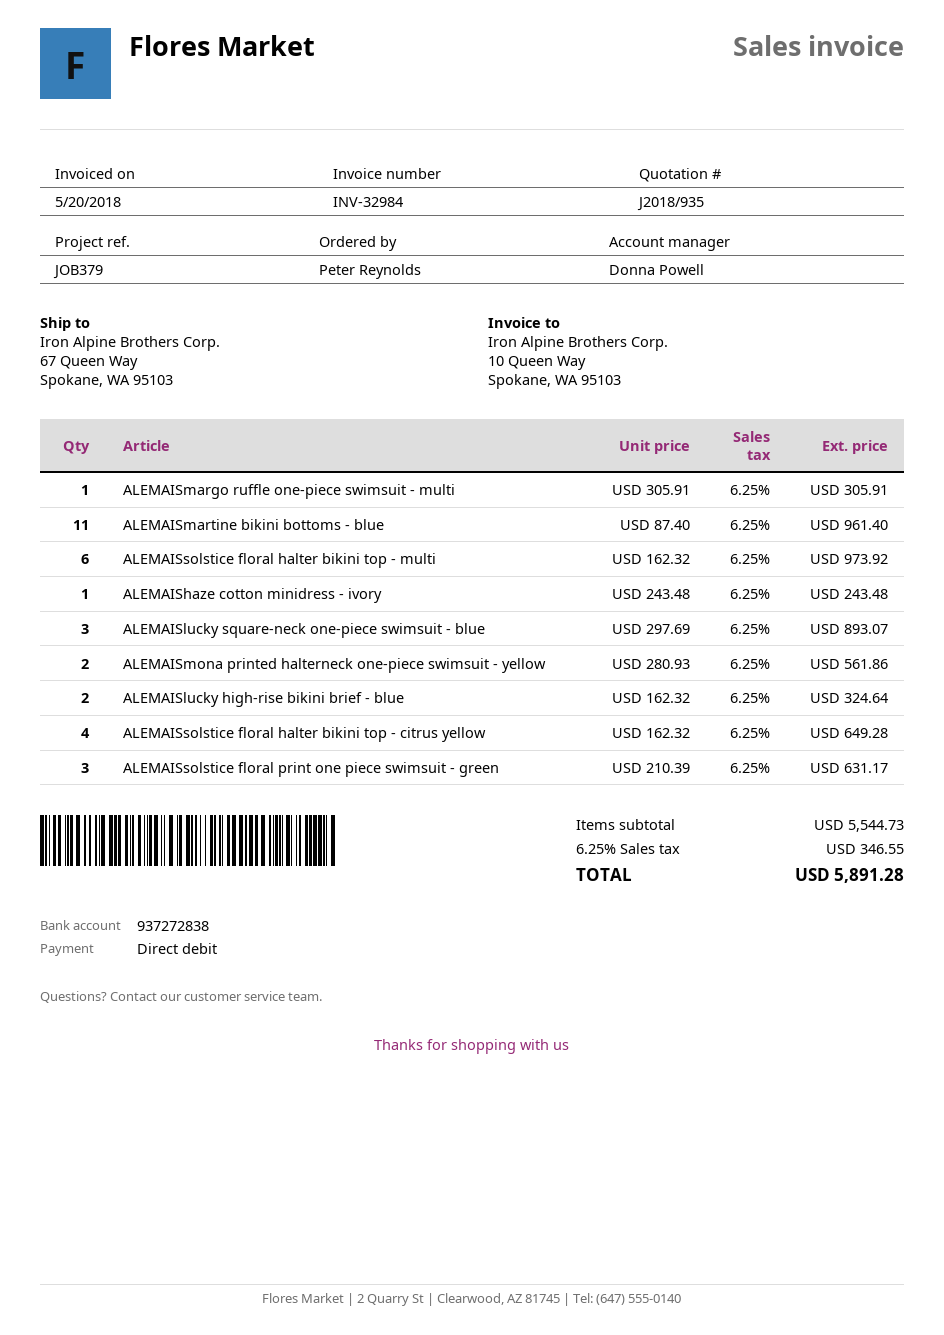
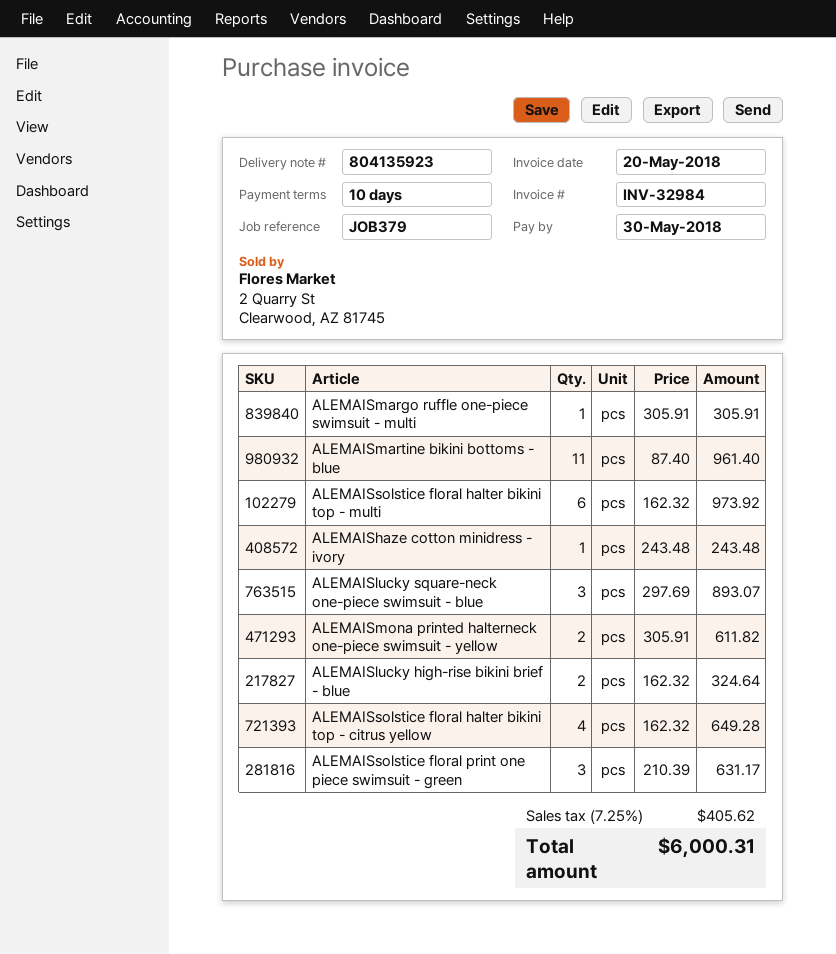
ALEMAISmona printed halterneck one-piece swimsuit - yellow: 2 x 280.93 = 561.86 -> 2 x 305.91 = 611.82
tax: 6.25% = 346.55 -> 7.25% = 405.62
total: 5891.28 -> 6000.31

